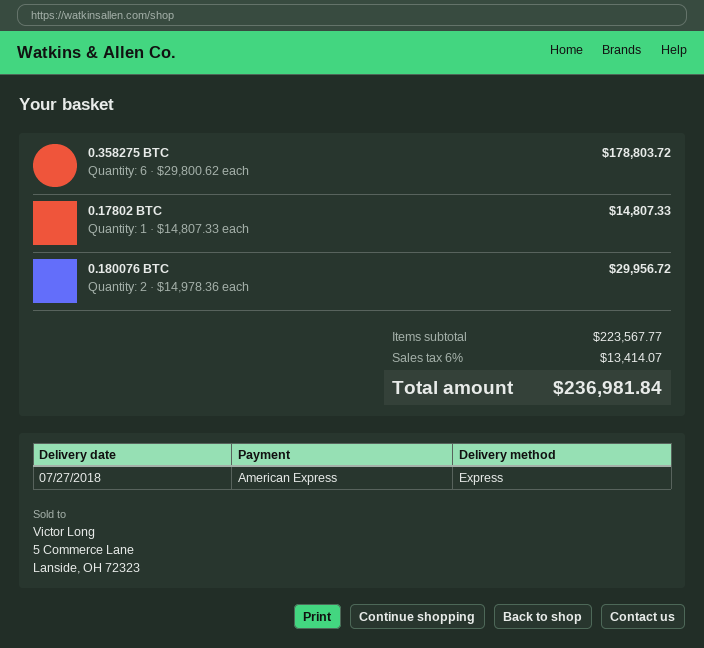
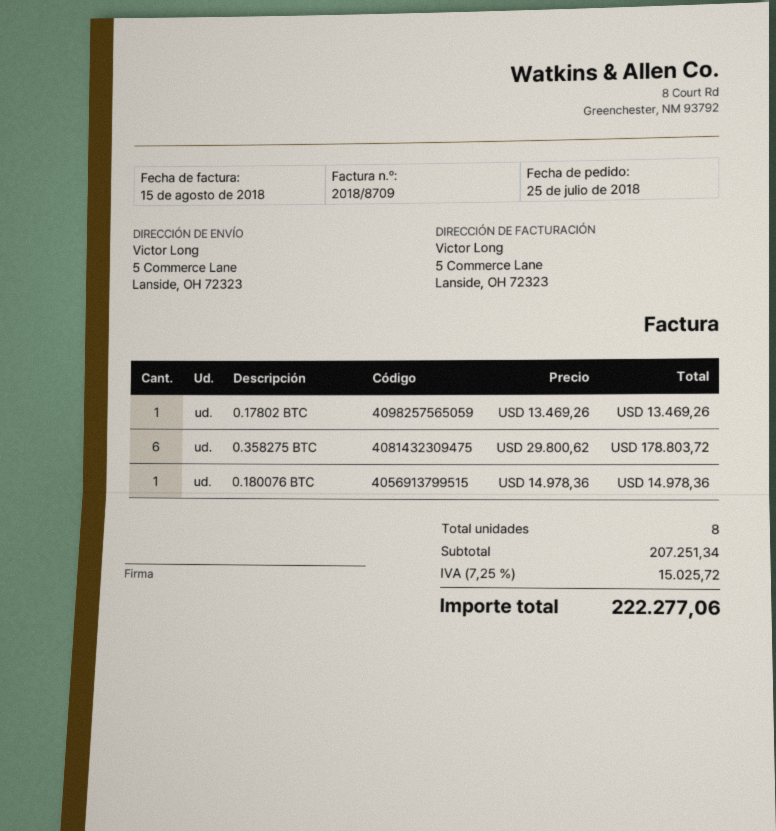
0.17802 BTC: 1 x 14807.33 = 14807.33 -> 1 x 13469.26 = 13469.26
0.180076 BTC: 2 x 14978.36 = 29956.72 -> 1 x 14978.36 = 14978.36
subtotal: 223567.77 -> 207251.34
tax: 6% = 13414.07 -> 7.25% = 15025.72
total: 236981.84 -> 222277.06

